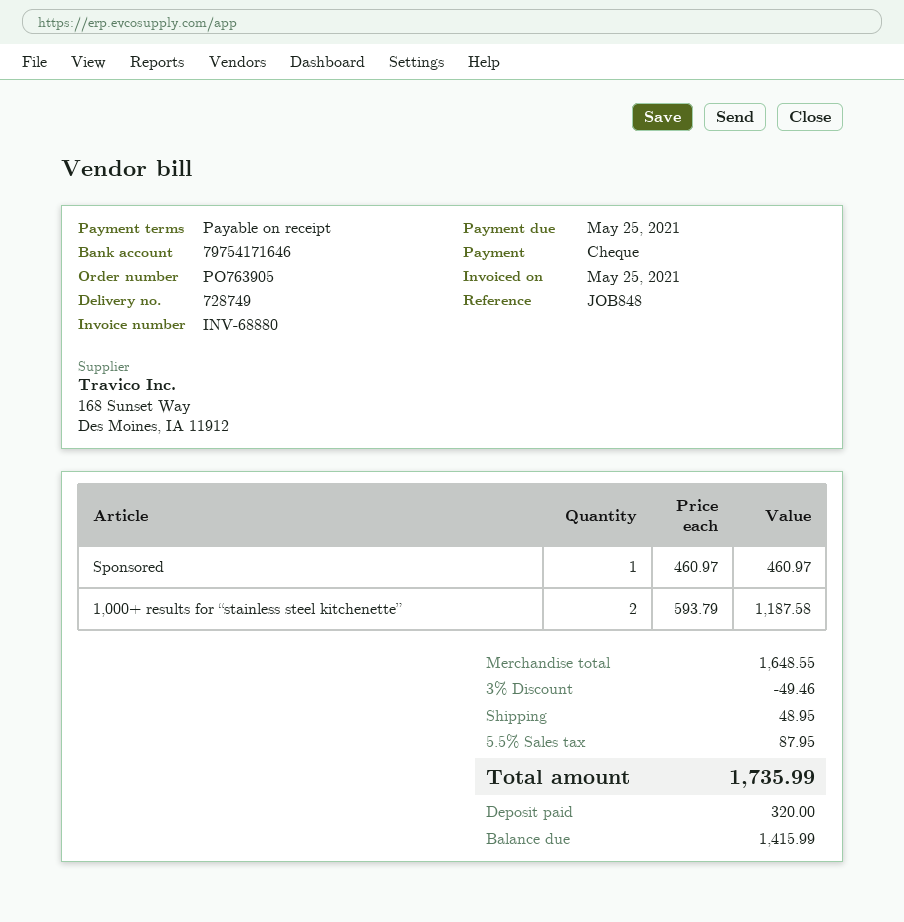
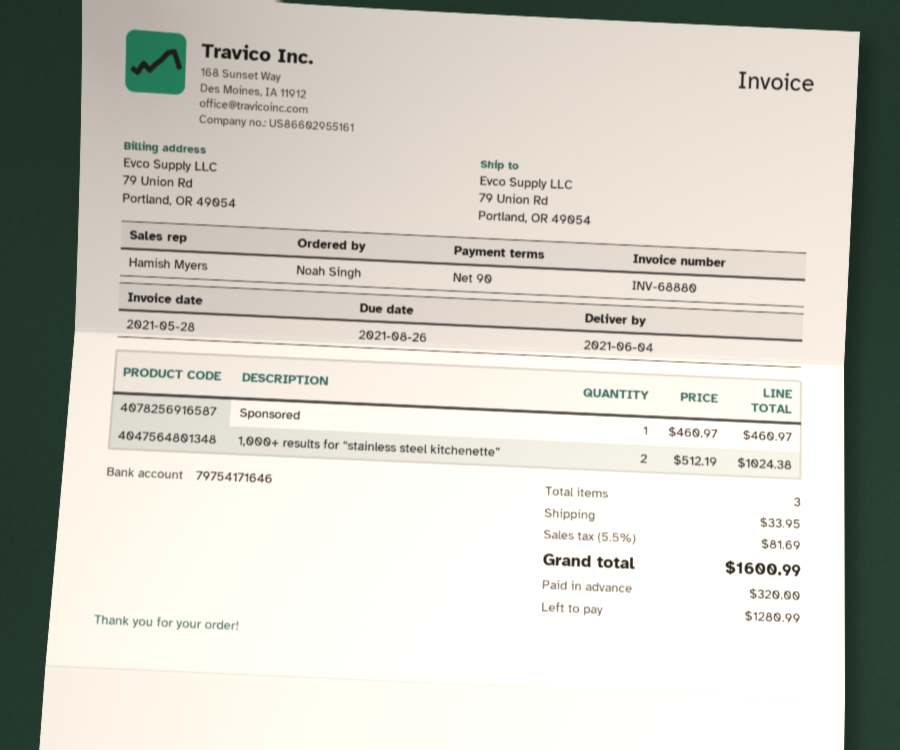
invoice date: 2021-05-25 -> 2021-05-28
payment terms: on receipt -> 90 days
due date: 2021-05-25 -> 2021-08-26
1,000+ results for “stainless steel kitchenette”: 2 x 593.79 = 1187.58 -> 2 x 512.19 = 1024.38
discount: 3% = 49.46 -> none
shipping: 48.95 -> 33.95
tax: 5.5% = 87.95 -> 5.5% = 81.69
total: 1735.99 -> 1600.99
balance: 1415.99 -> 1280.99

